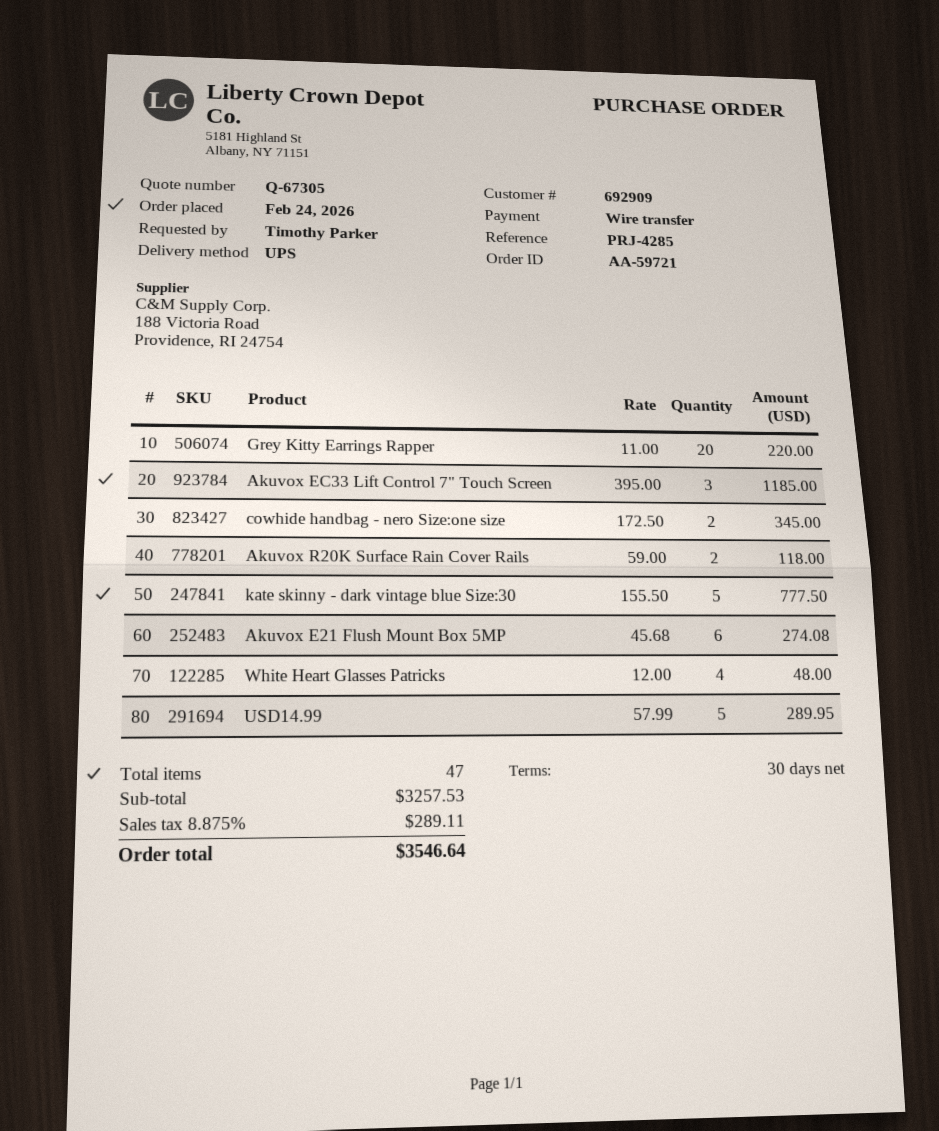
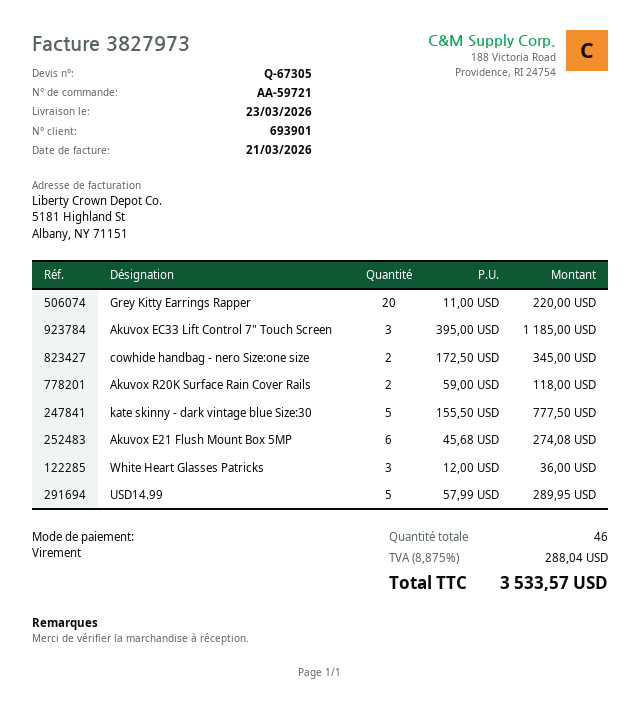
customer number: 692909 -> 693901
White Heart Glasses Patricks: 4 x 12.00 = 48.00 -> 3 x 12.00 = 36.00
total quantity: 47 -> 46
tax: 8.875% = 289.11 -> 8.875% = 288.04
total: 3546.64 -> 3533.57

